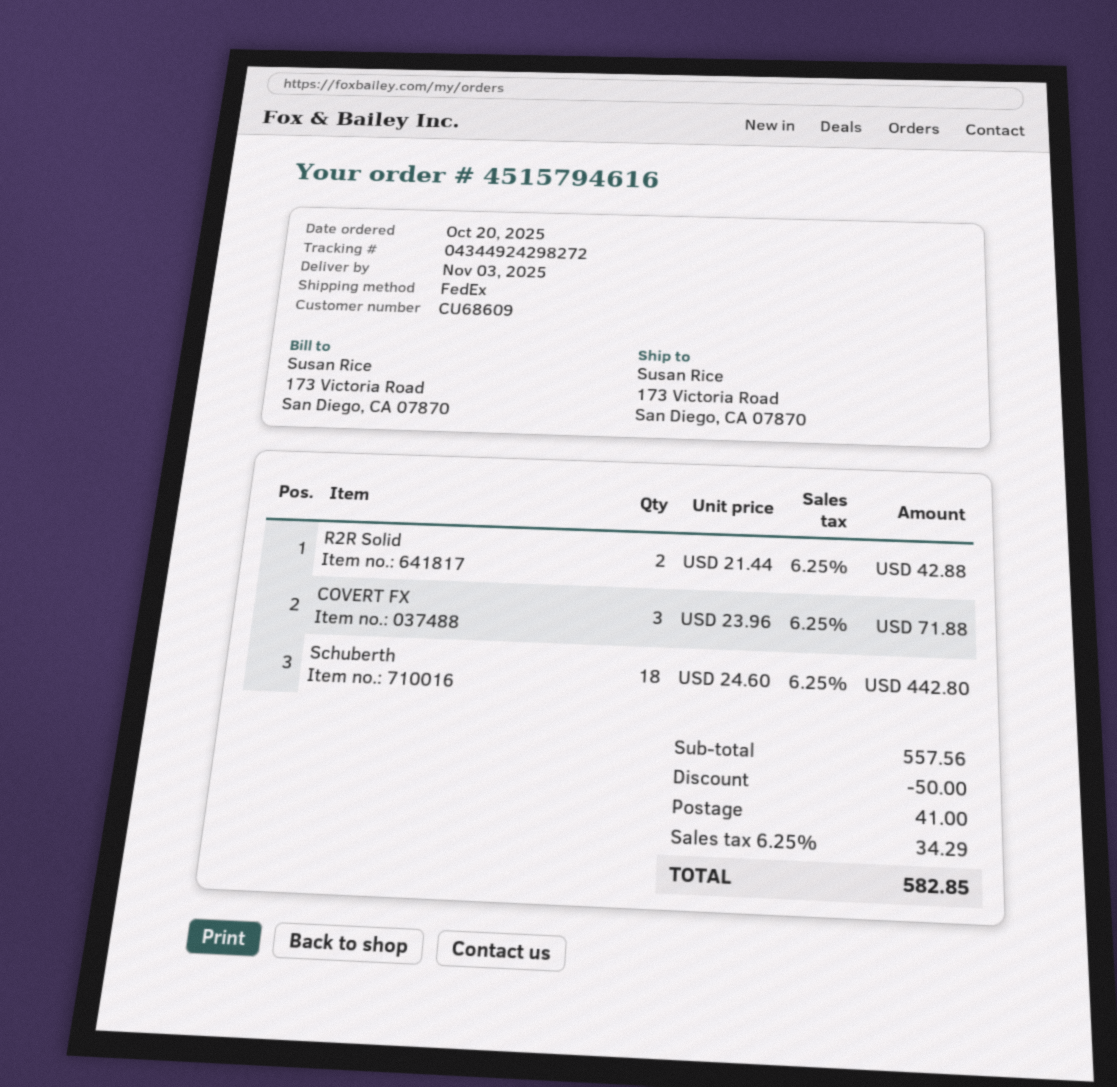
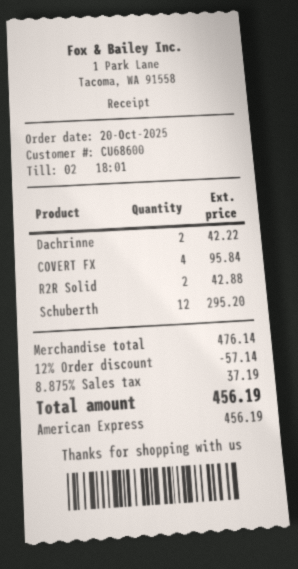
customer number: CU68609 -> CU68600
COVERT FX: 3 for 71.88 -> 4 for 95.84
Schuberth: 18 for 442.80 -> 12 for 295.20
Dachrinne: none -> 2 for 42.22
subtotal: 557.56 -> 476.14
discount: 50.00 -> 57.14
shipping: 41.00 -> none
tax: 6.25% = 34.29 -> 8.875% = 37.19
total: 582.85 -> 456.19

